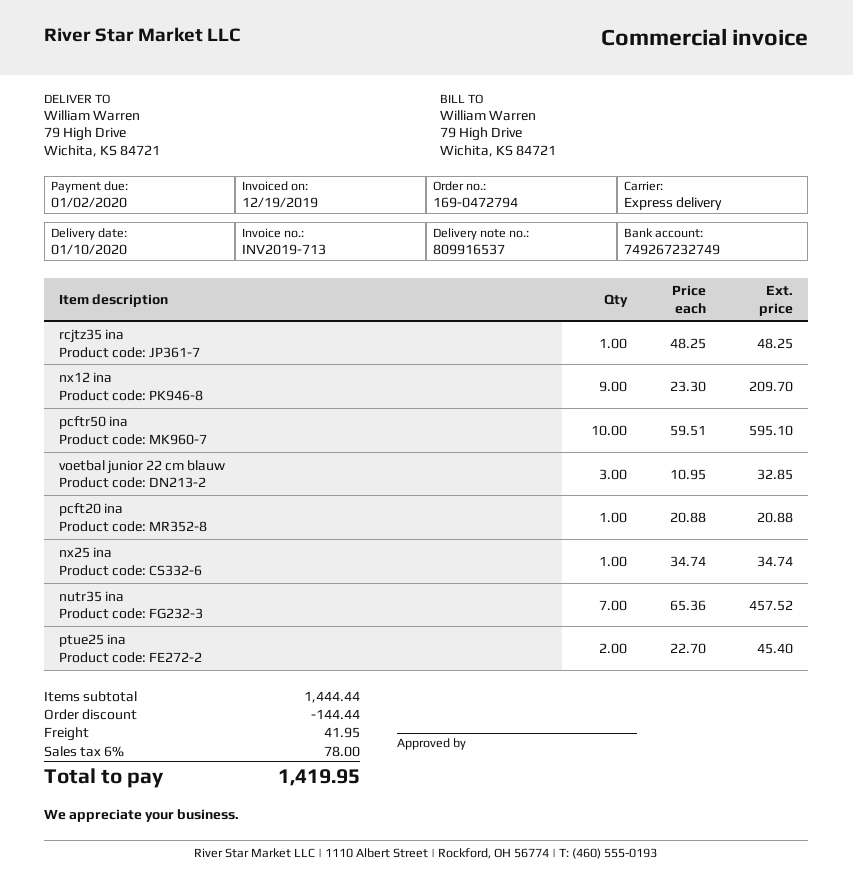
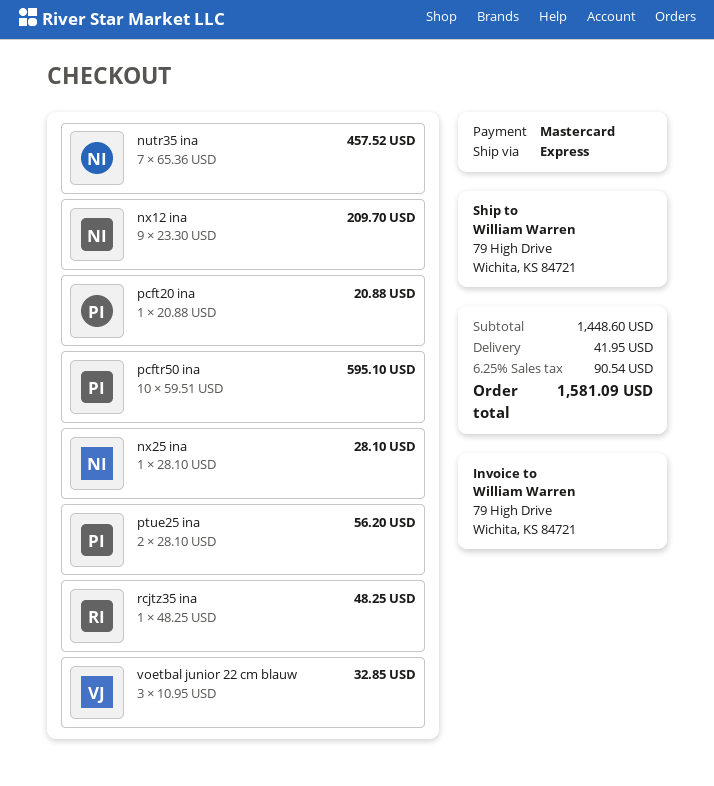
nx25 ina: 1 x 34.74 = 34.74 -> 1 x 28.10 = 28.10
ptue25 ina: 2 x 22.70 = 45.40 -> 2 x 28.10 = 56.20
subtotal: 1444.44 -> 1448.60
discount: 144.44 -> none
tax: 6% = 78.00 -> 6.25% = 90.54
total: 1419.95 -> 1581.09

